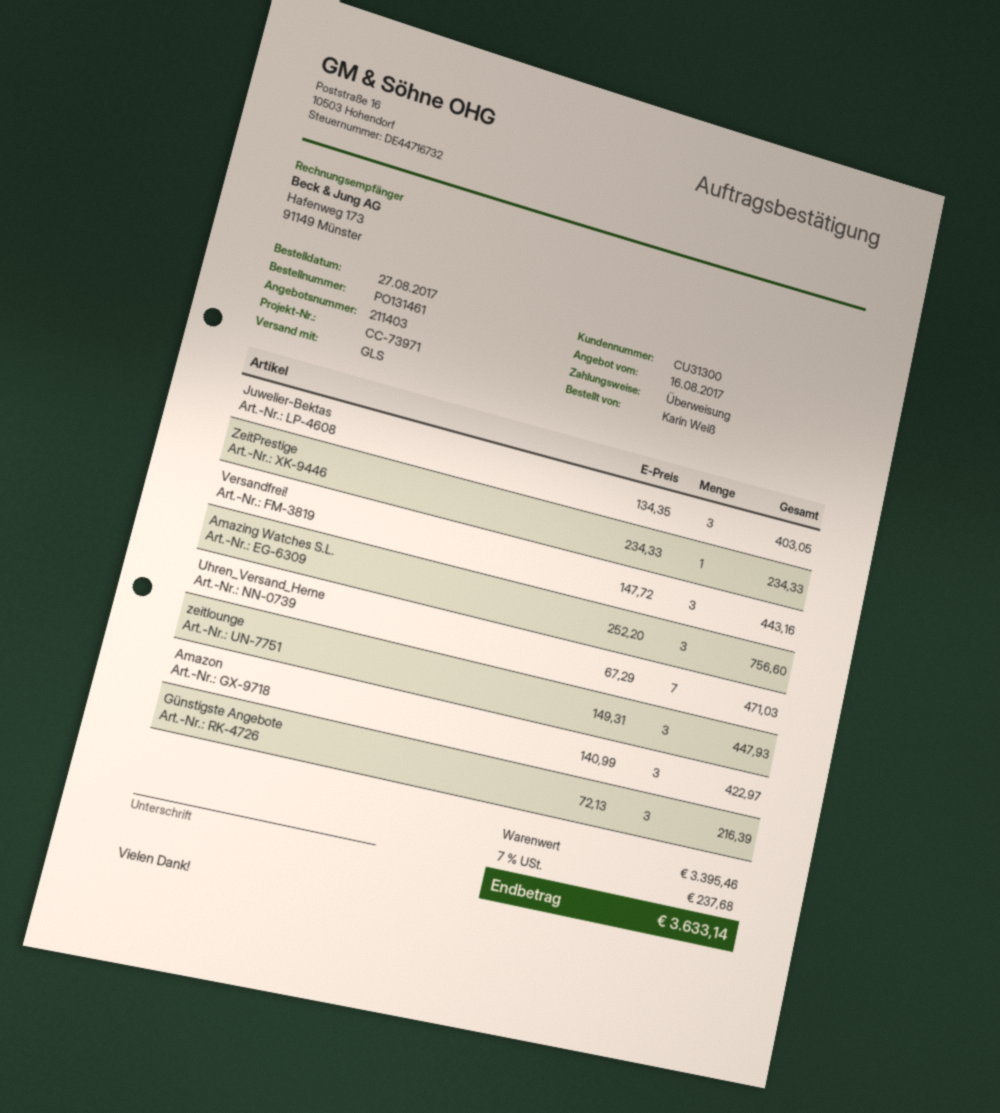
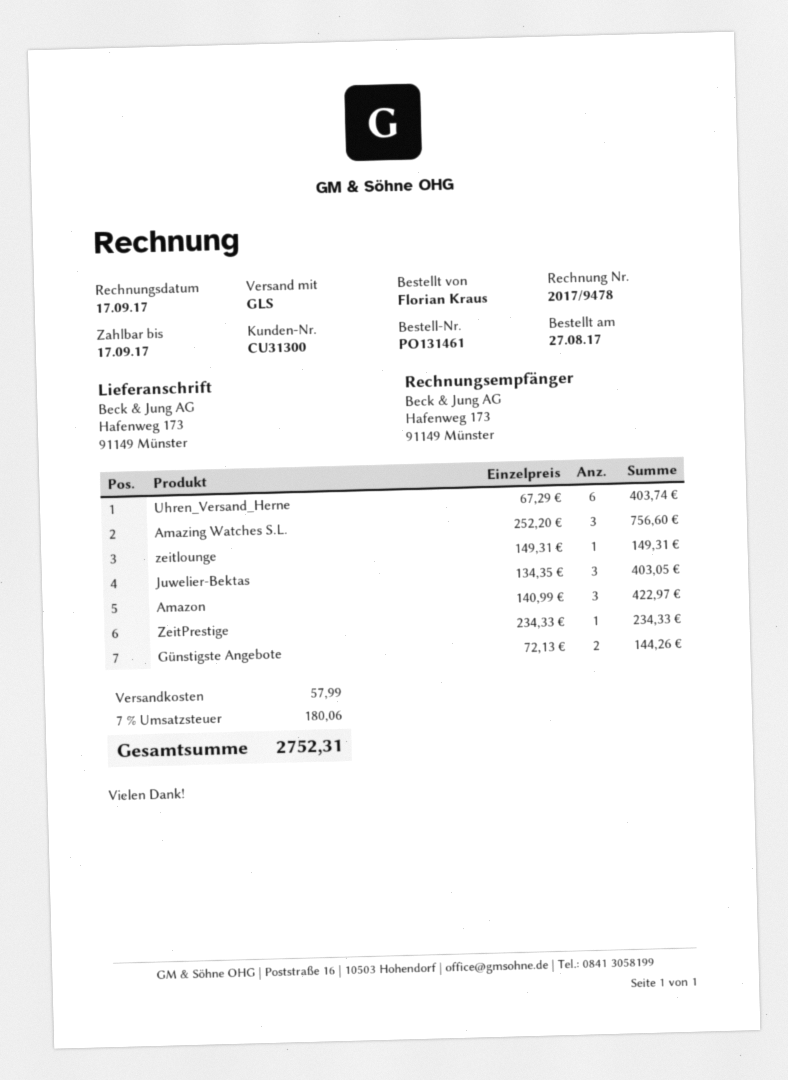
ordered by: Karin Weiß -> Florian Kraus
Versandfrei!: 3 x 147.72 = 443.16 -> none
Uhren_Versand_Herne: 7 x 67.29 = 471.03 -> 6 x 67.29 = 403.74
zeitlounge: 3 x 149.31 = 447.93 -> 1 x 149.31 = 149.31
Günstigste Angebote: 3 x 72.13 = 216.39 -> 2 x 72.13 = 144.26
shipping: none -> 57.99
tax: 7% = 237.68 -> 7% = 180.06
total: 3633.14 -> 2752.31

